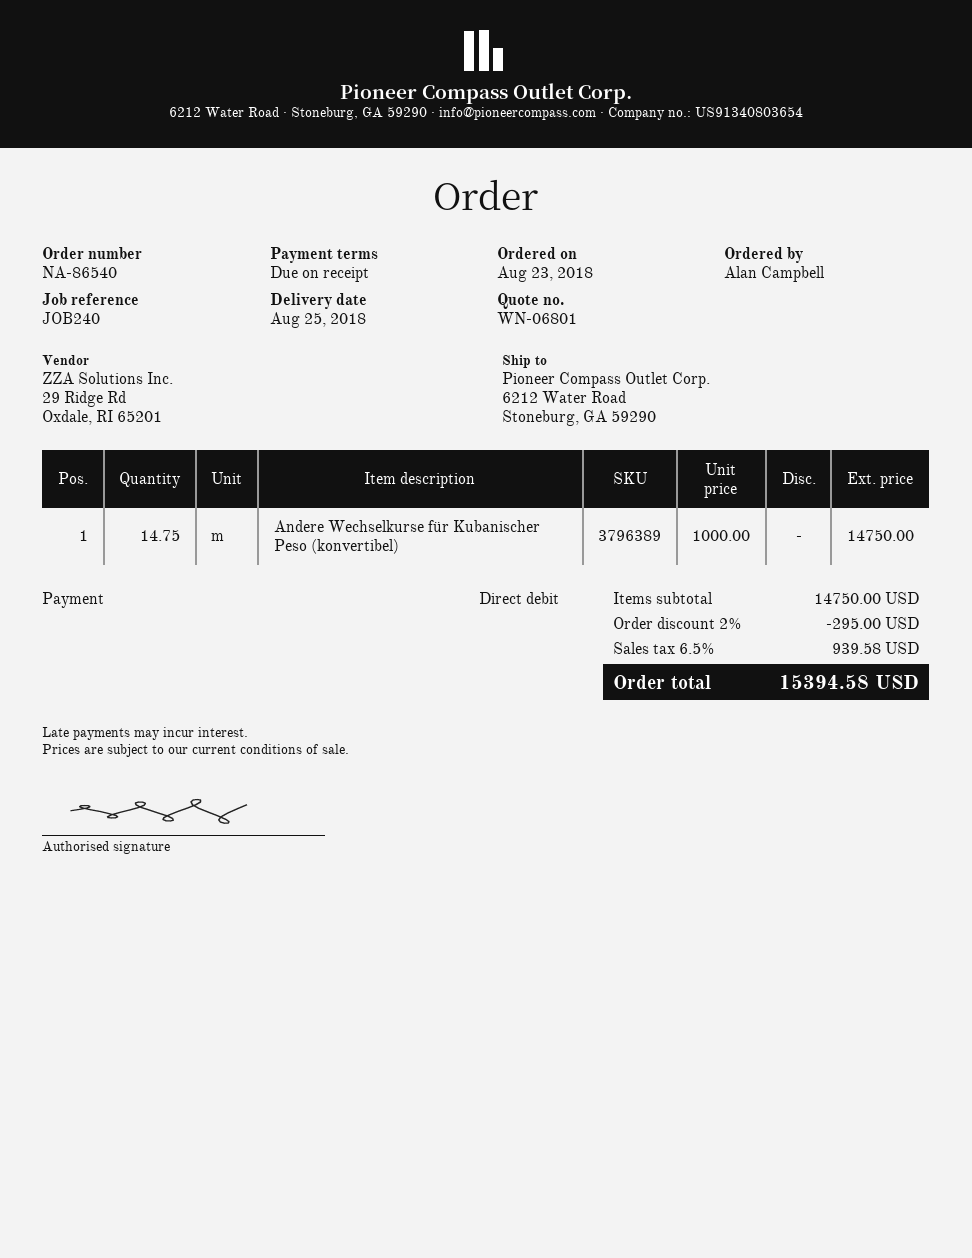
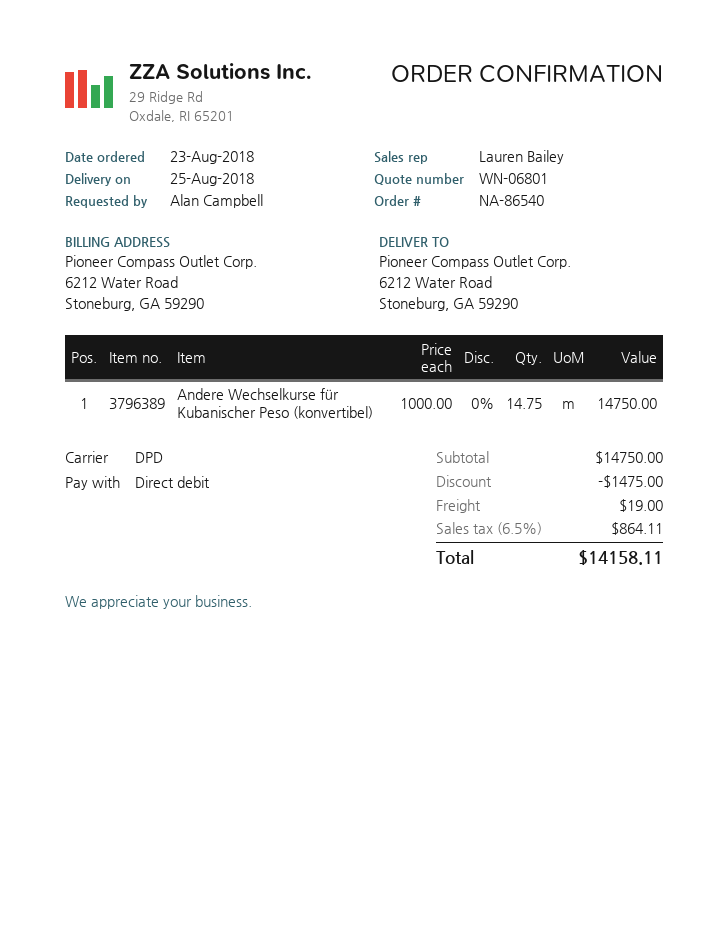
discount: 295.00 -> 1475.00
shipping: none -> 19.00
tax: 6.5% = 939.58 -> 6.5% = 864.11
total: 15394.58 -> 14158.11

